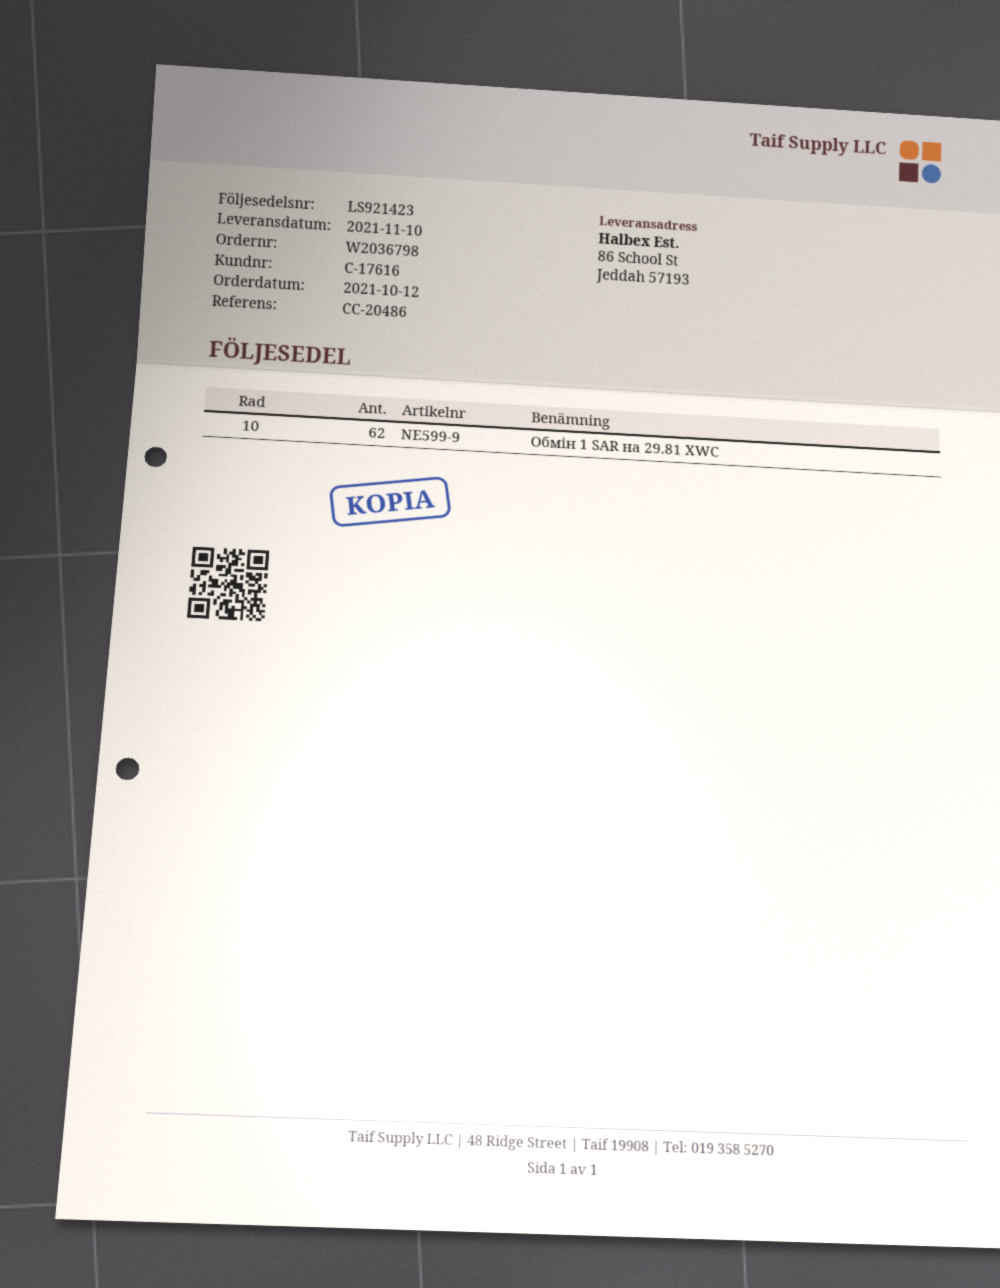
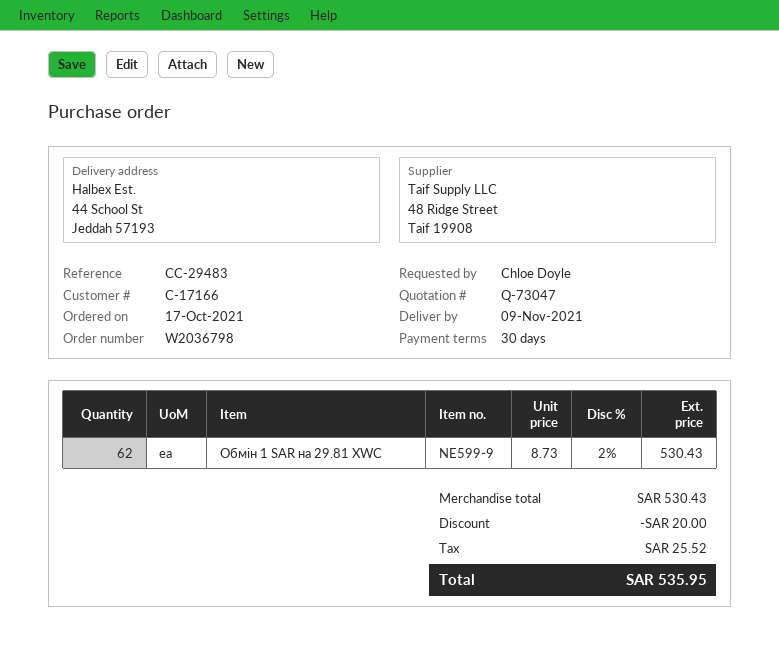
order date: 2021-10-12 -> 2021-10-17
delivery date: 2021-11-10 -> 2021-11-09
customer number: C-17616 -> C-17166
reference: CC-20486 -> CC-29483
ship to: 86 School St, Jeddah 57193 -> 44 School St, Jeddah 57193

